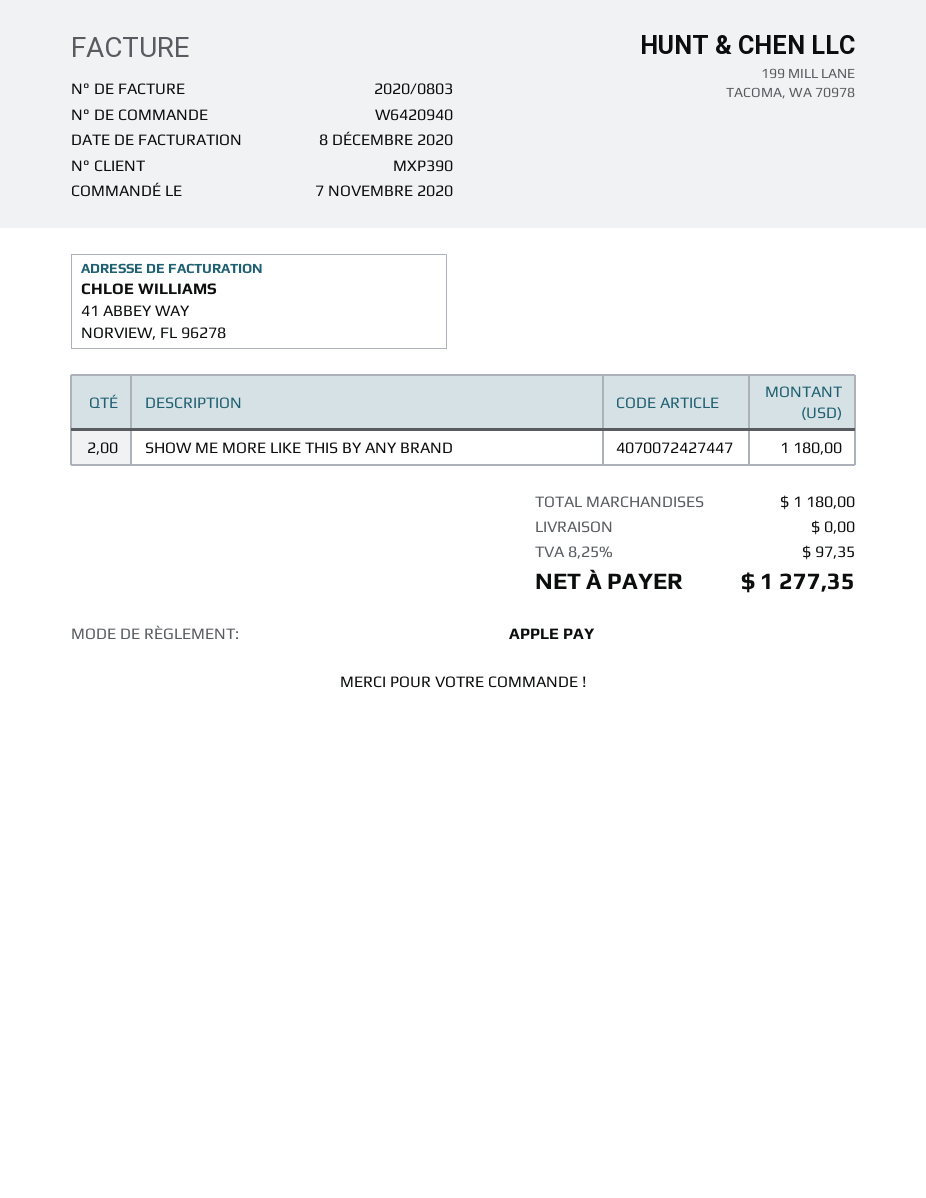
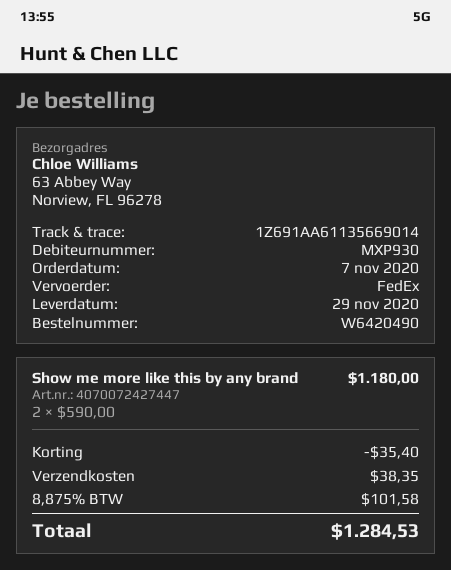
order number: W6420940 -> W6420490
customer number: MXP390 -> MXP930
discount: none -> 35.40
shipping: 0.00 -> 38.35
tax: 8.25% = 97.35 -> 8.875% = 101.58
total: 1277.35 -> 1284.53

